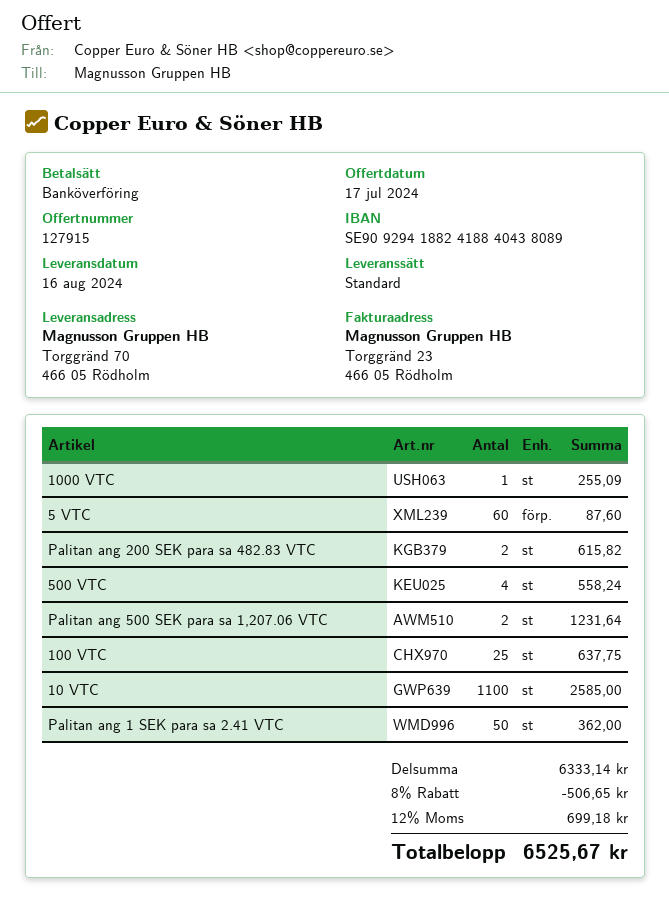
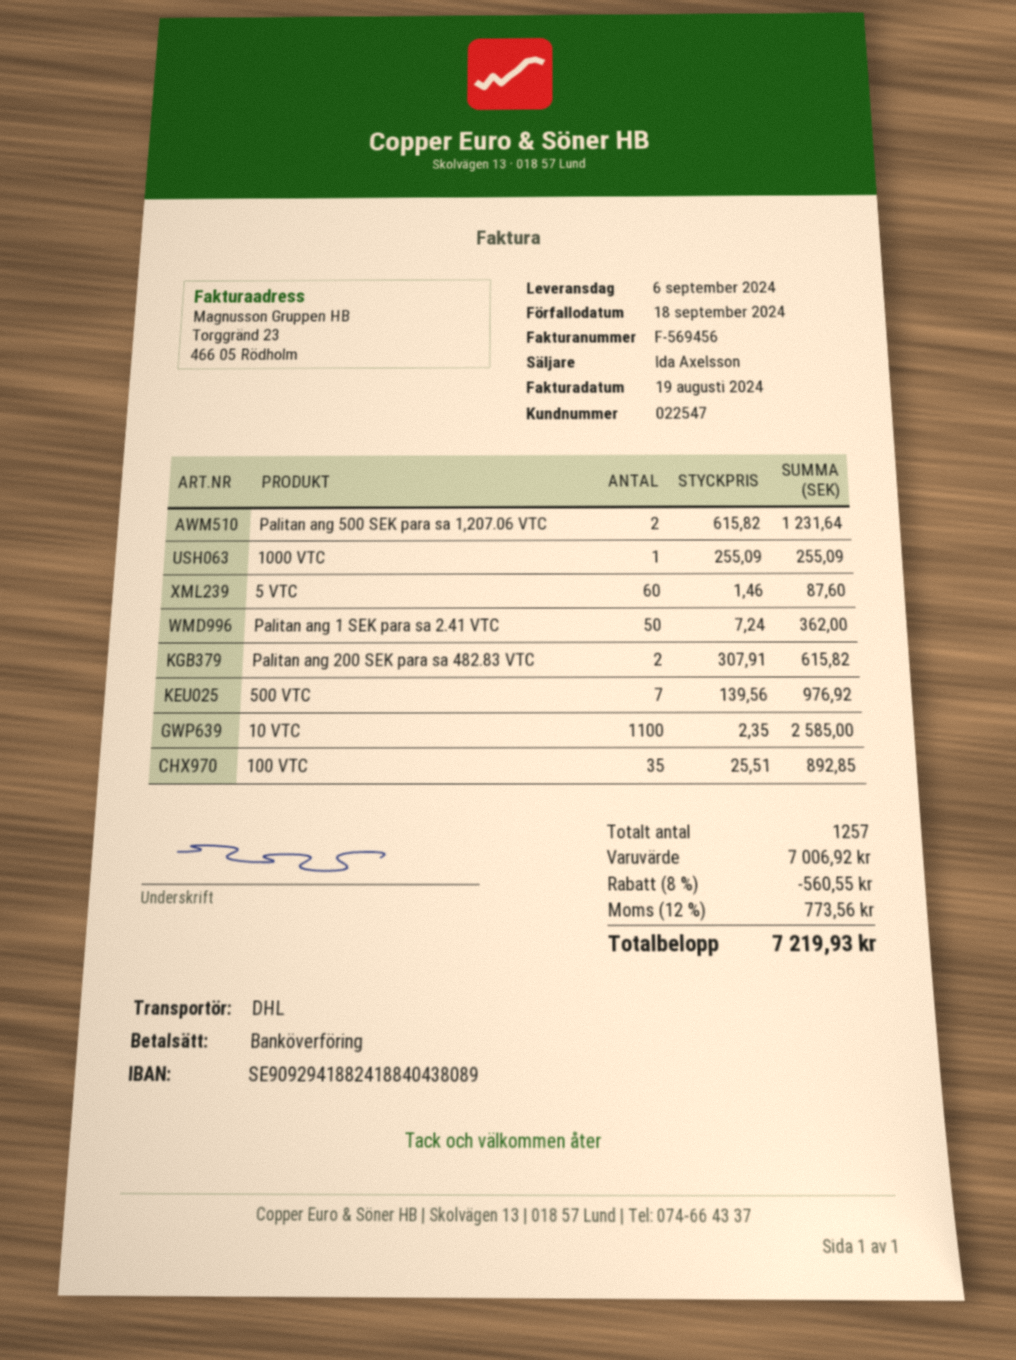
delivery date: 2024-08-16 -> 2024-09-06
shipping method: standard -> DHL
500 VTC: 4 for 558.24 -> 7 for 976.92
100 VTC: 25 for 637.75 -> 35 for 892.85
subtotal: 6333.14 -> 7006.92
discount: 8% = 506.65 -> 8% = 560.55
tax: 12% = 699.18 -> 12% = 773.56
total: 6525.67 -> 7219.93

